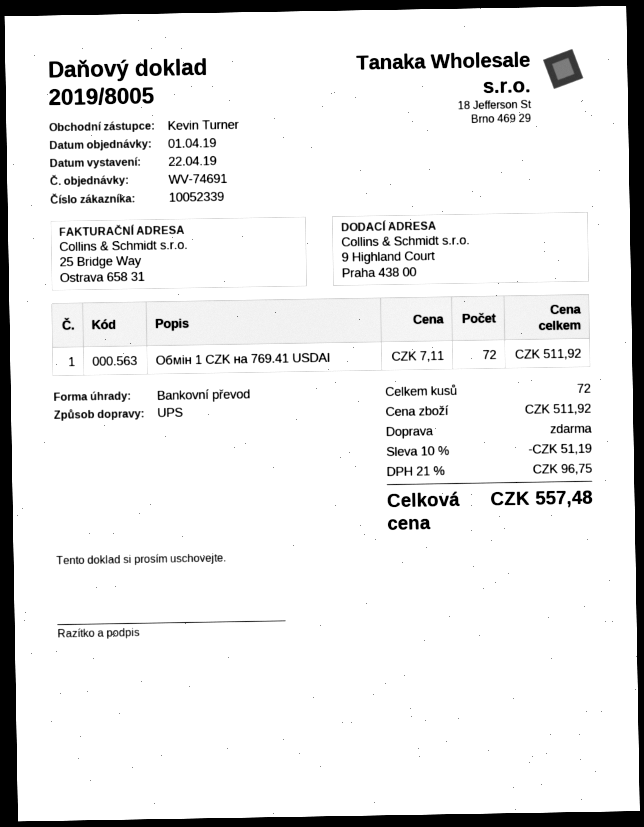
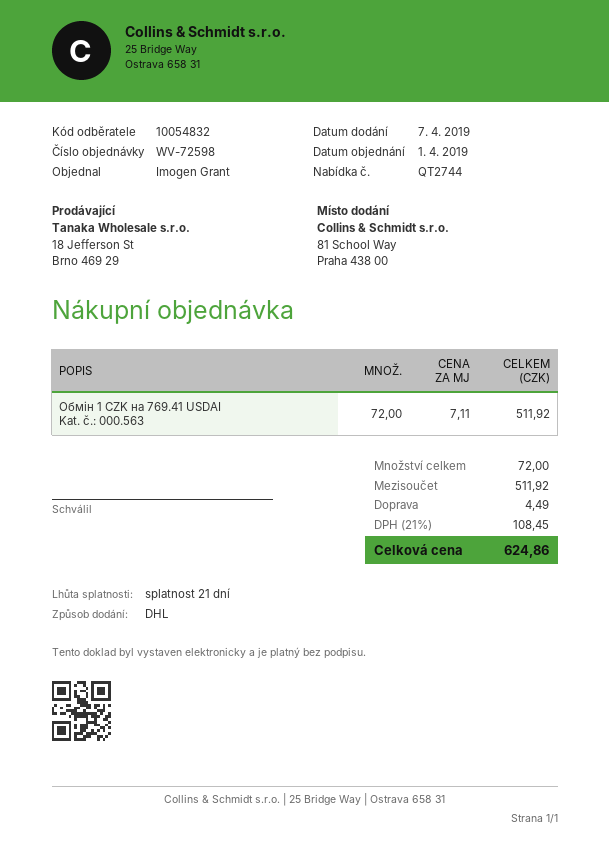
order number: WV-74691 -> WV-72598
customer number: 10052339 -> 10054832
shipping method: UPS -> DHL
ship to: 9 Highland Court, Praha 438 00 -> 81 School Way, Praha 438 00
discount: 10% = 51.19 -> none
shipping: 0.00 -> 4.49
tax: 21% = 96.75 -> 21% = 108.45
total: 557.48 -> 624.86

